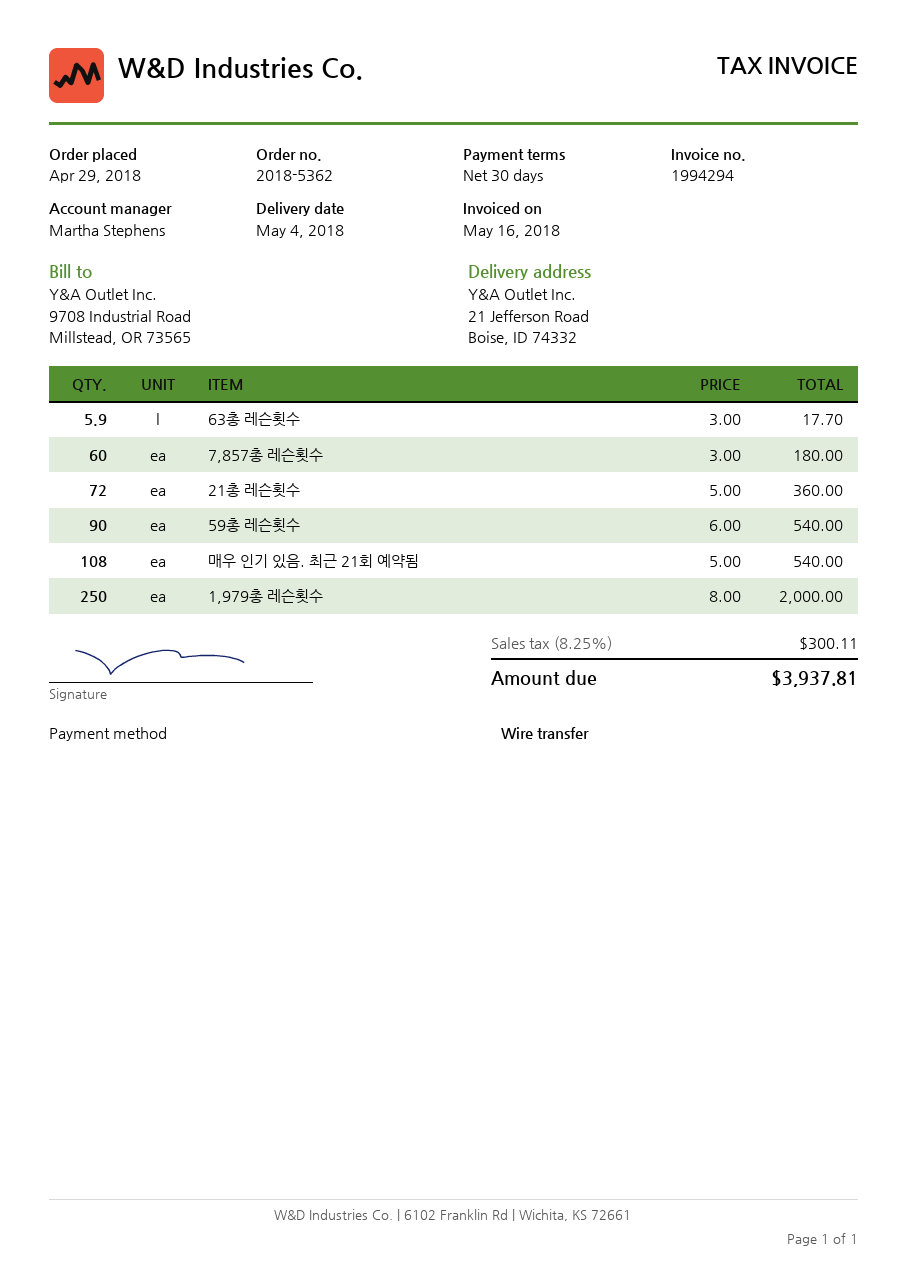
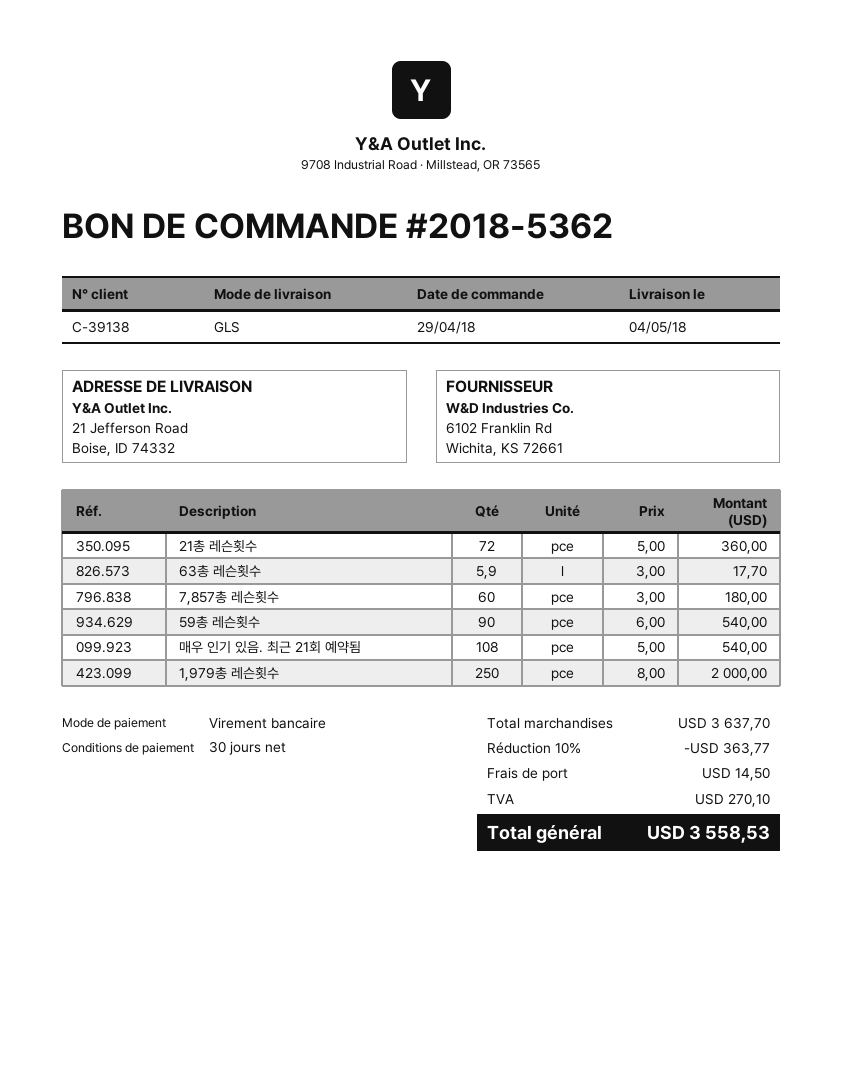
discount: none -> 10% = 363.77
shipping: none -> 14.50
tax: 300.11 -> 270.10
total: 3937.81 -> 3558.53

